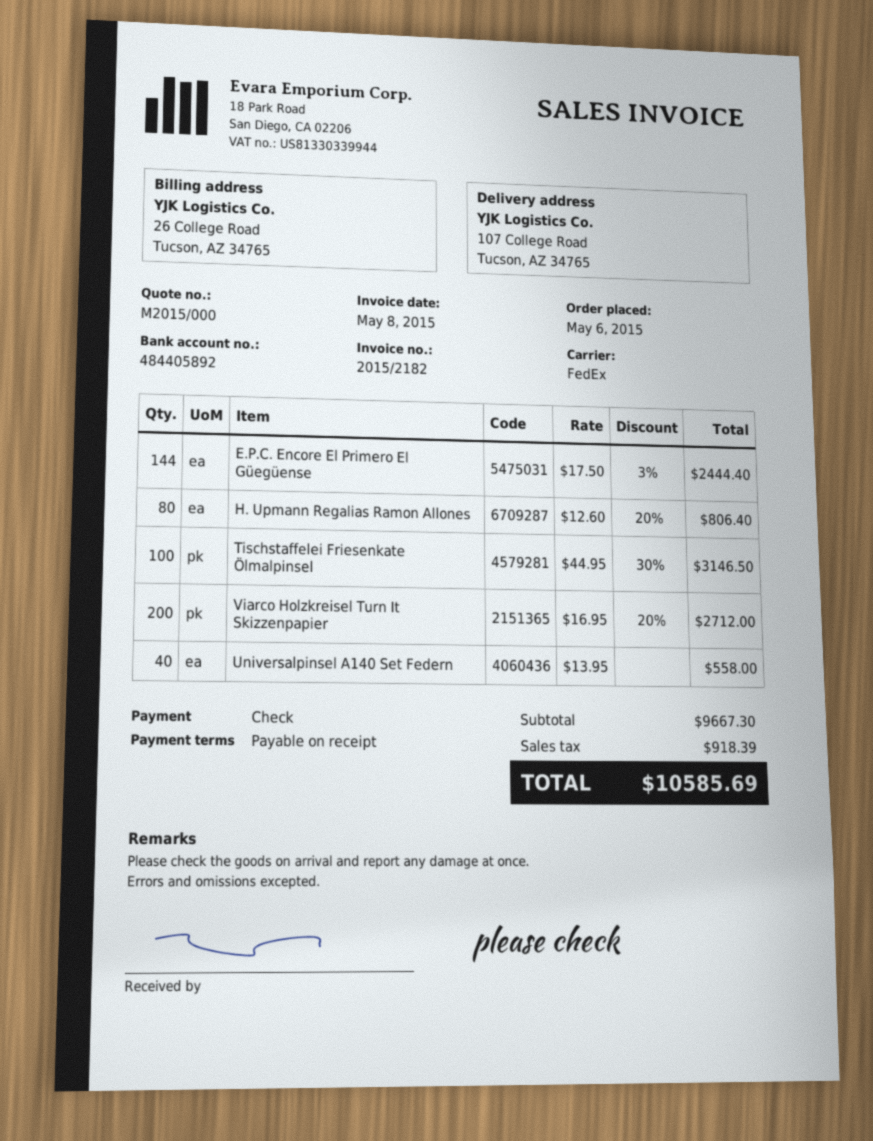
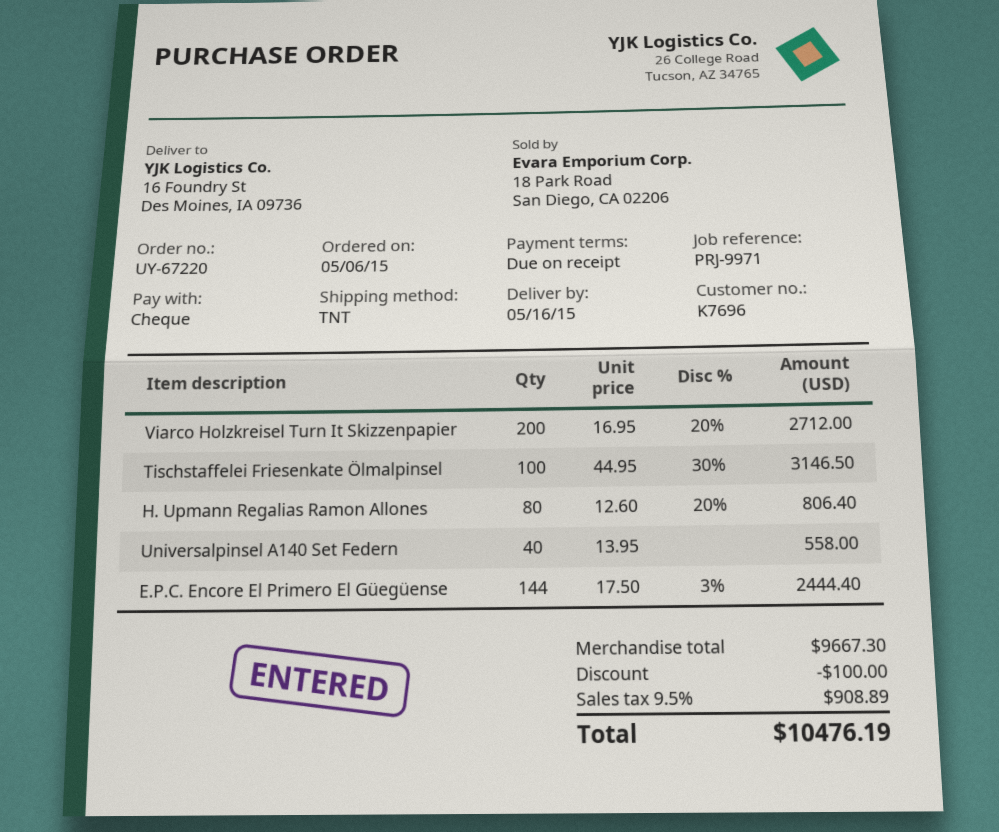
shipping method: FedEx -> TNT
ship to: 107 College Road, Tucson, AZ 34765 -> 16 Foundry St, Des Moines, IA 09736
discount: none -> 100.00
tax: 918.39 -> 908.89
total: 10585.69 -> 10476.19

